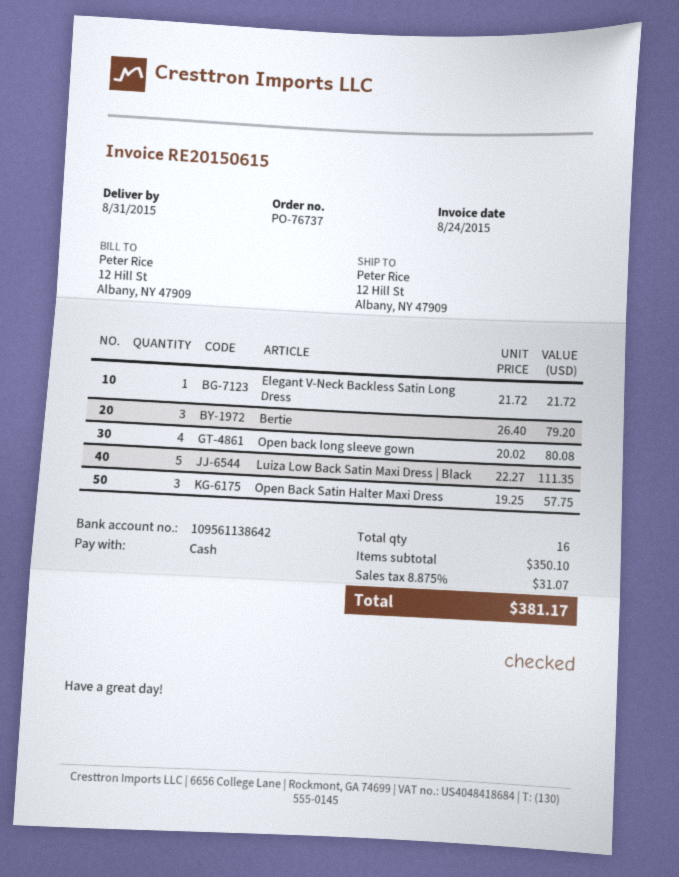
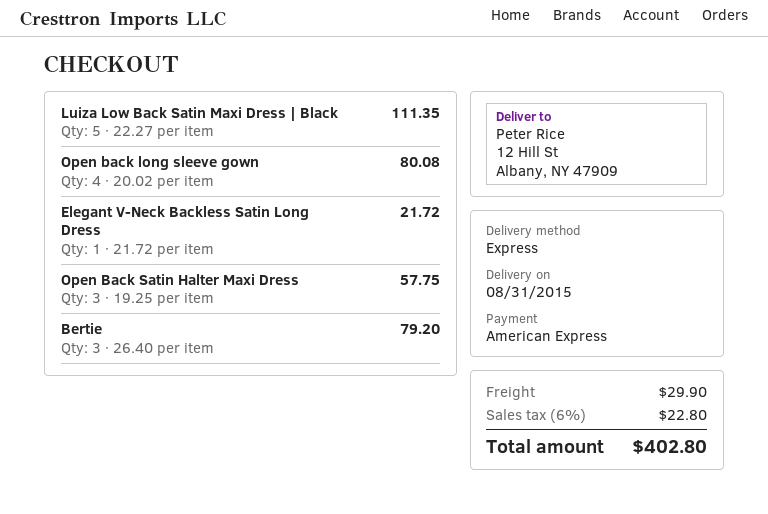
payment method: cash -> American Express
shipping: none -> 29.90
tax: 8.875% = 31.07 -> 6% = 22.80
total: 381.17 -> 402.80

